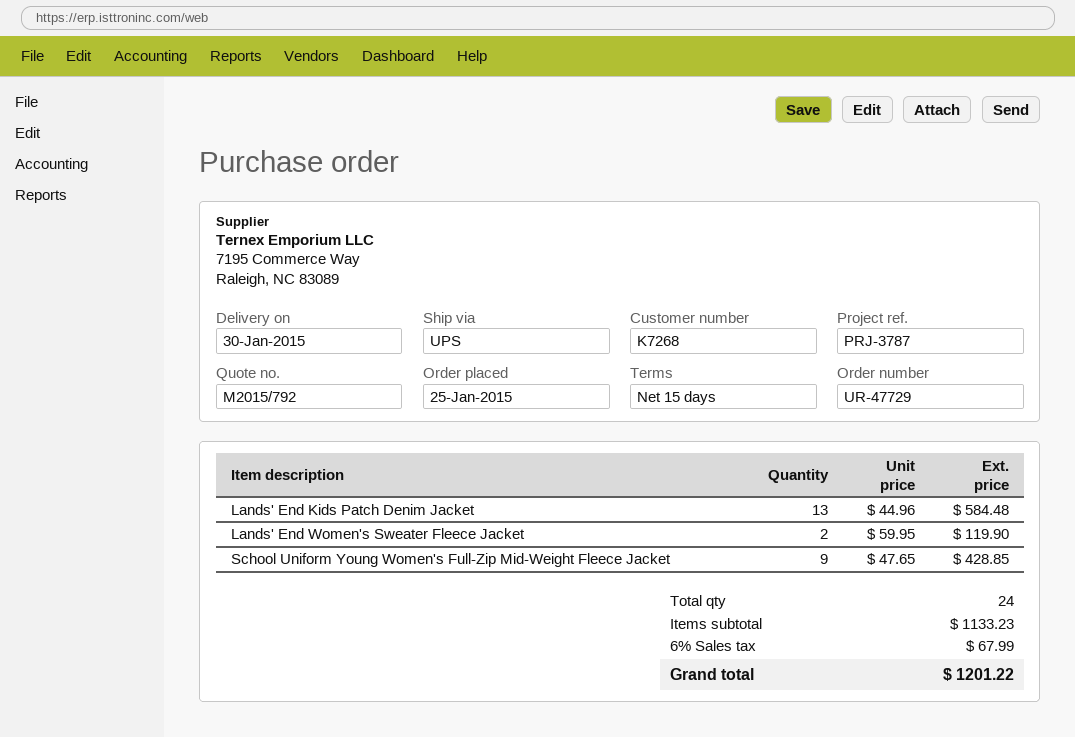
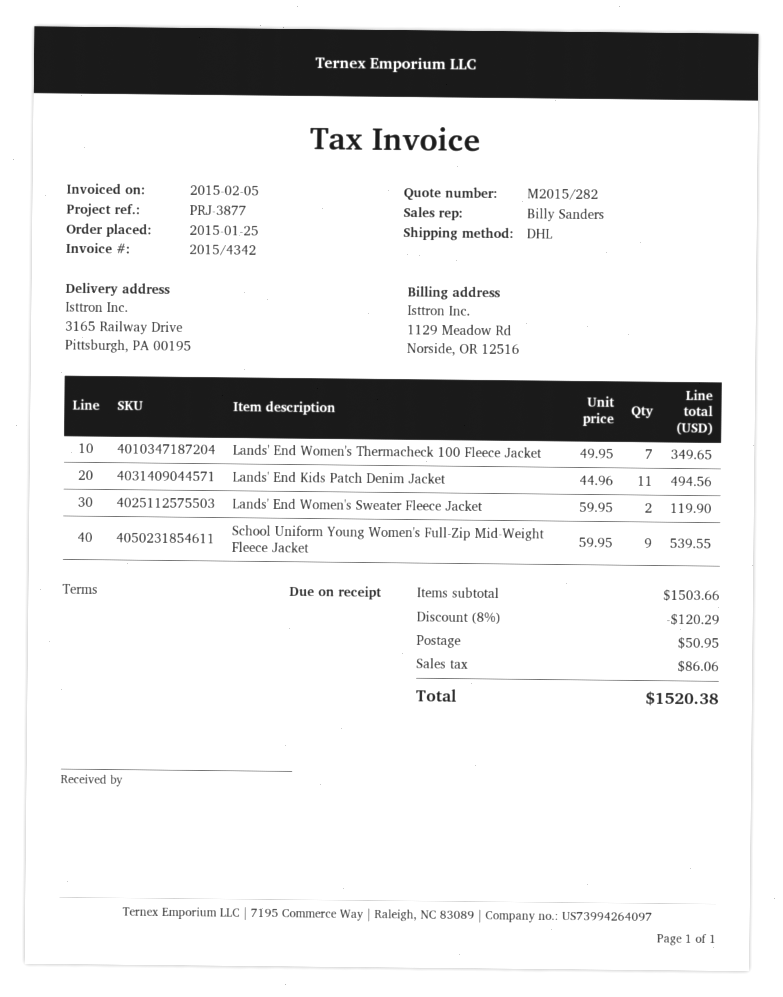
quote number: M2015/792 -> M2015/282
payment terms: 15 days -> on receipt
reference: PRJ-3787 -> PRJ-3877
shipping method: UPS -> DHL
Lands' End Kids Patch Denim Jacket: 13 x 44.96 = 584.48 -> 11 x 44.96 = 494.56
School Uniform Young Women's Full-Zip Mid-Weight Fleece Jacket: 9 x 47.65 = 428.85 -> 9 x 59.95 = 539.55
Lands' End Women's Thermacheck 100 Fleece Jacket: none -> 7 x 49.95 = 349.65
subtotal: 1133.23 -> 1503.66
discount: none -> 8% = 120.29
shipping: none -> 50.95
tax: 67.99 -> 86.06
total: 1201.22 -> 1520.38

